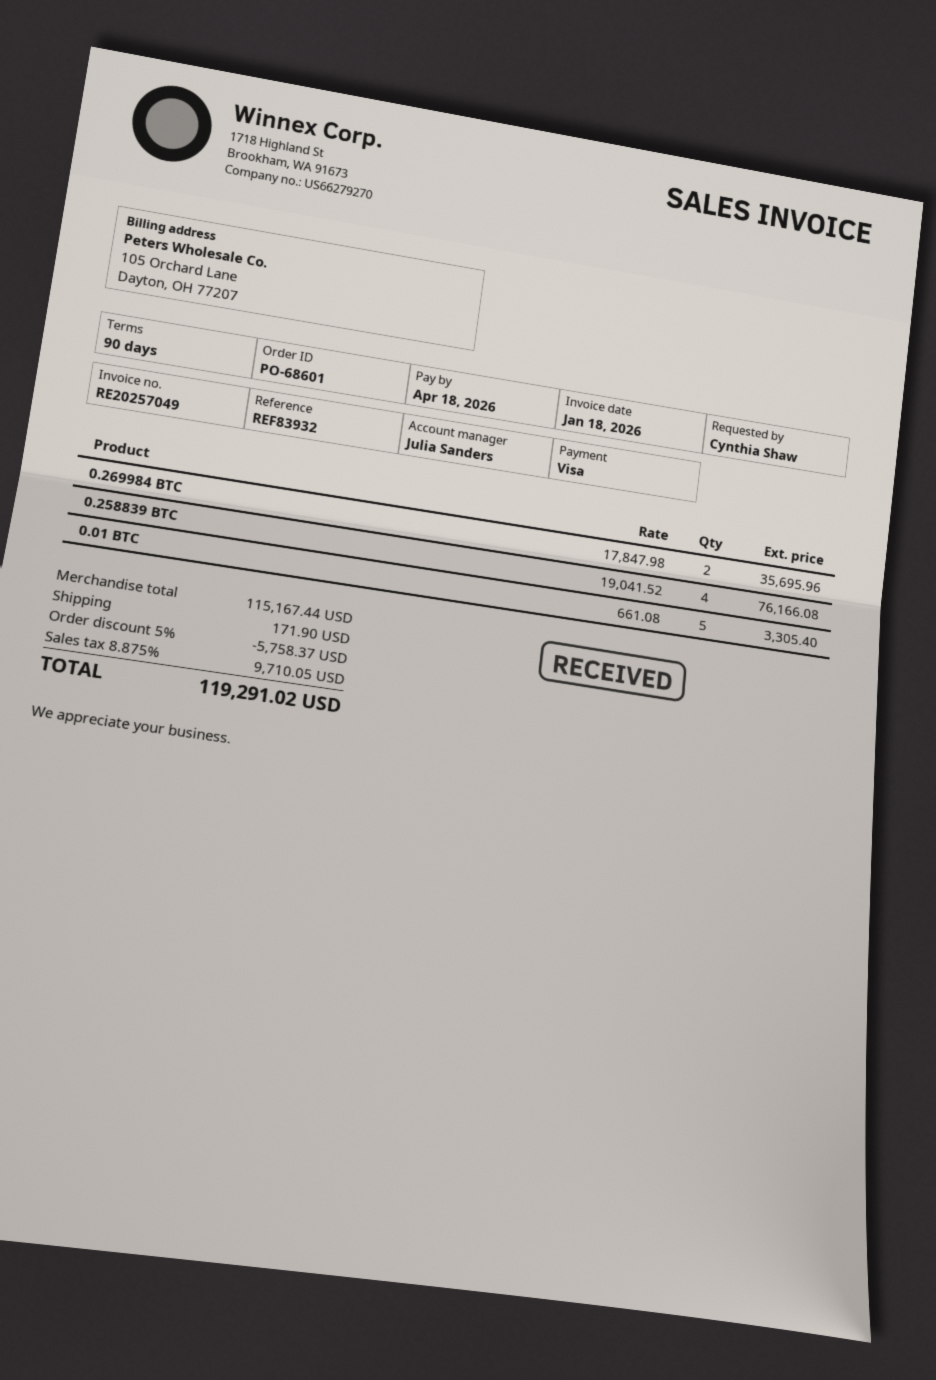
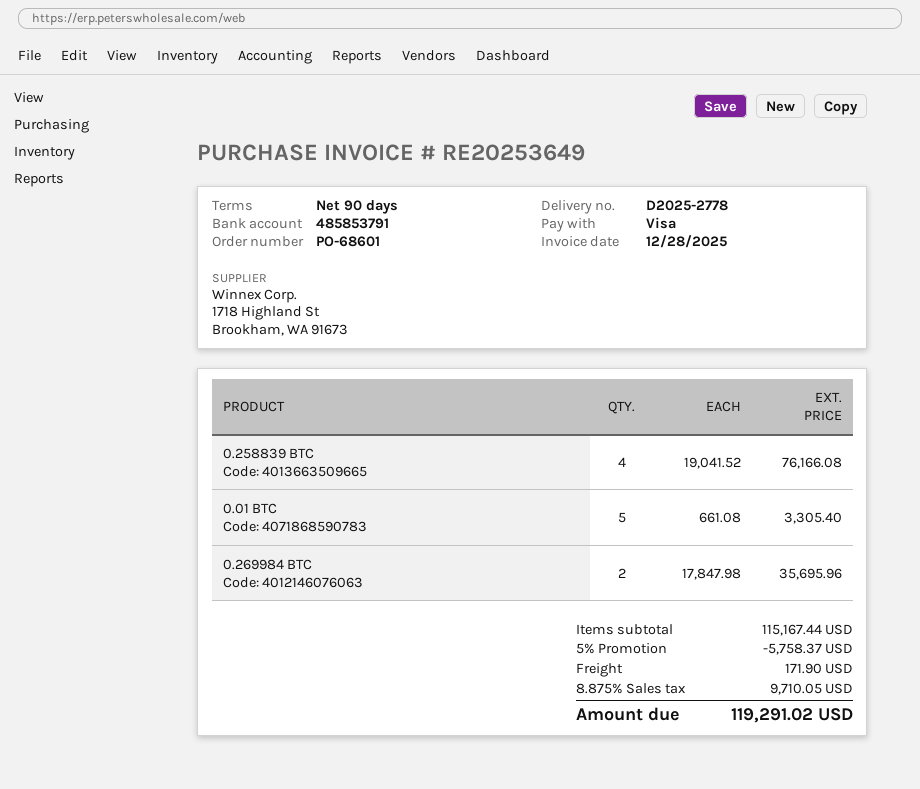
invoice number: RE20257049 -> RE20253649
invoice date: 2026-01-18 -> 2025-12-28

